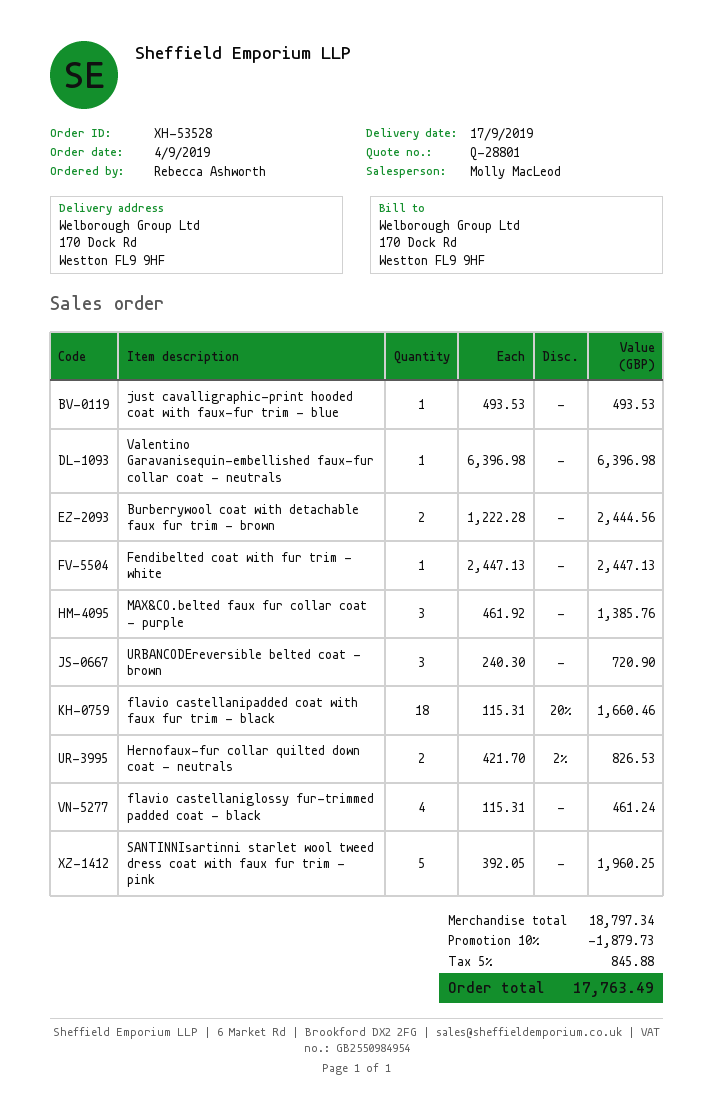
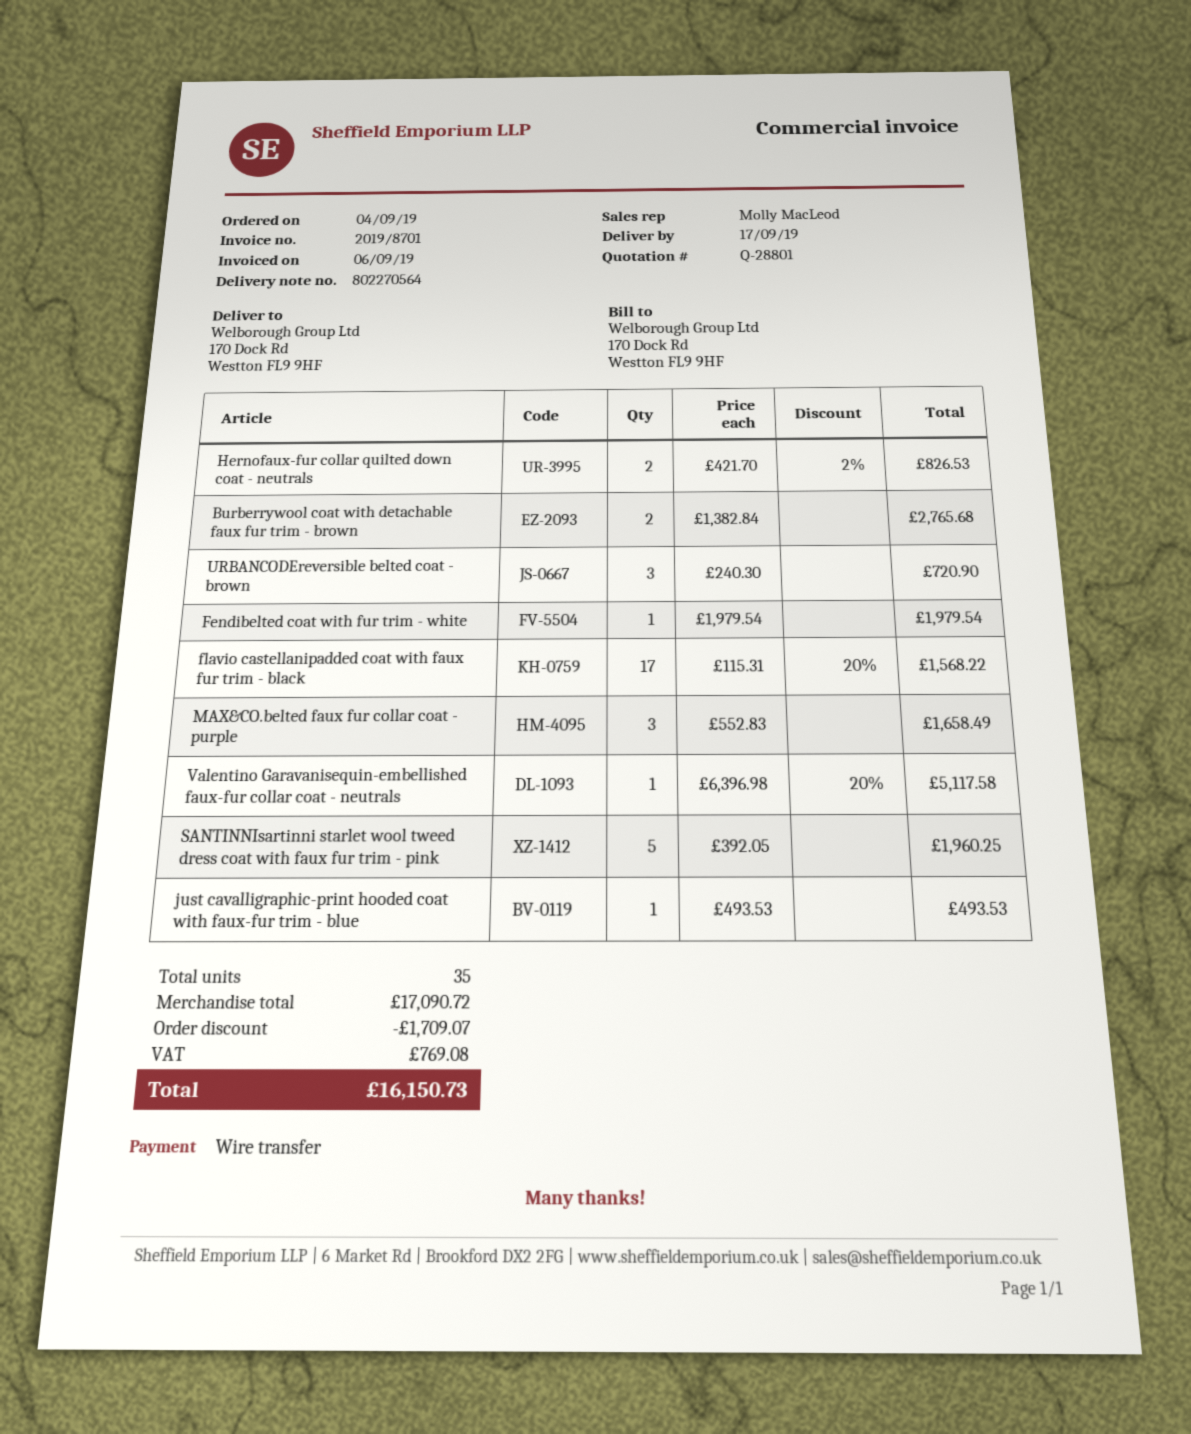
Valentino Garavanisequin-embellished faux-fur collar coat - neutrals: 1 x 6396.98 = 6396.98 -> 1 x 6396.98 - 20% = 5117.58
Burberrywool coat with detachable faux fur trim - brown: 2 x 1222.28 = 2444.56 -> 2 x 1382.84 = 2765.68
Fendibelted coat with fur trim - white: 1 x 2447.13 = 2447.13 -> 1 x 1979.54 = 1979.54
MAX&CO.belted faux fur collar coat - purple: 3 x 461.92 = 1385.76 -> 3 x 552.83 = 1658.49
flavio castellanipadded coat with faux fur trim - black: 18 x 115.31 - 20% = 1660.46 -> 17 x 115.31 - 20% = 1568.22
flavio castellaniglossy fur-trimmed padded coat - black: 4 x 115.31 = 461.24 -> none
subtotal: 18797.34 -> 17090.72
discount: 1879.73 -> 1709.07
tax: 845.88 -> 769.08
total: 17763.49 -> 16150.73

